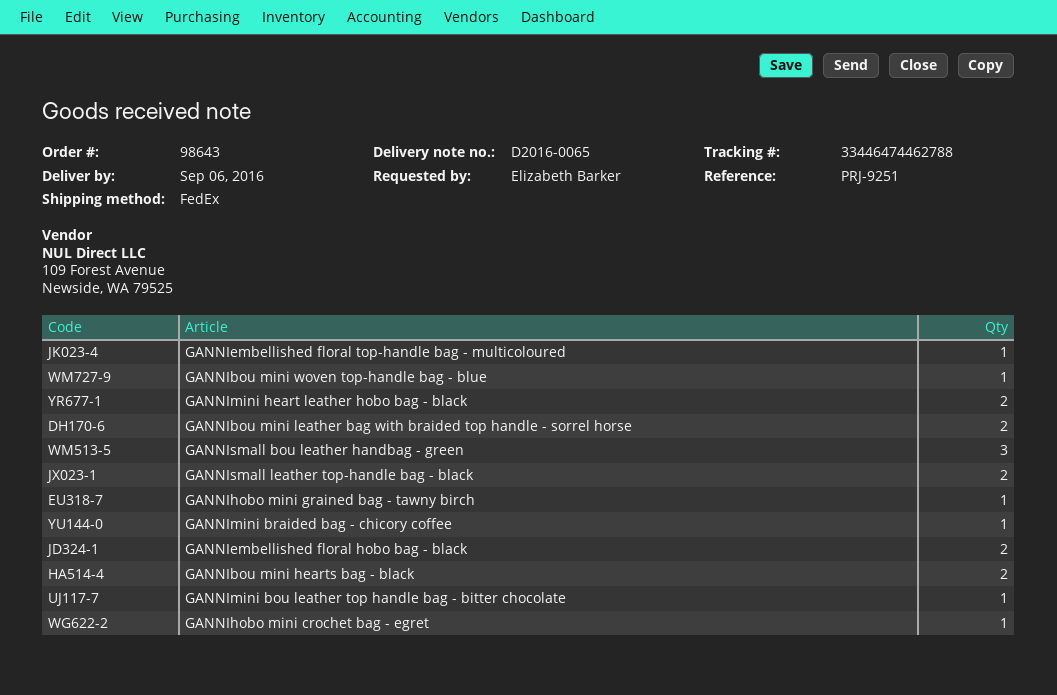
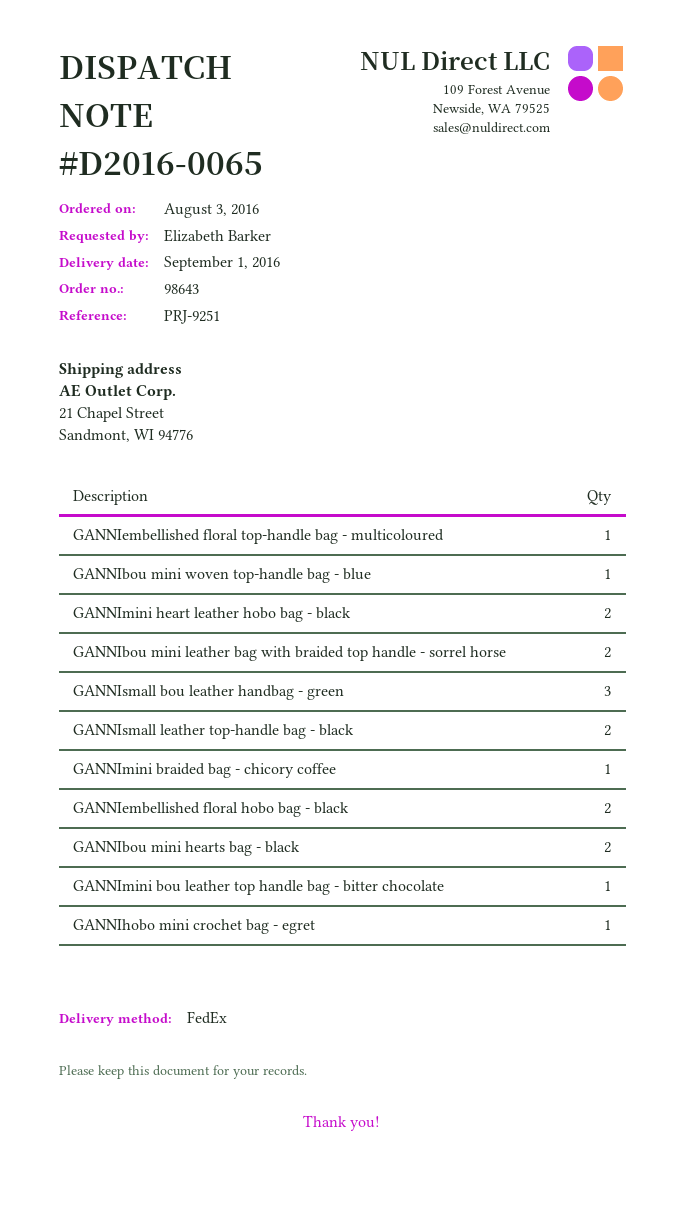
delivery date: 2016-09-06 -> 2016-09-01
GANNIhobo mini grained bag - tawny birch: 1 -> none

